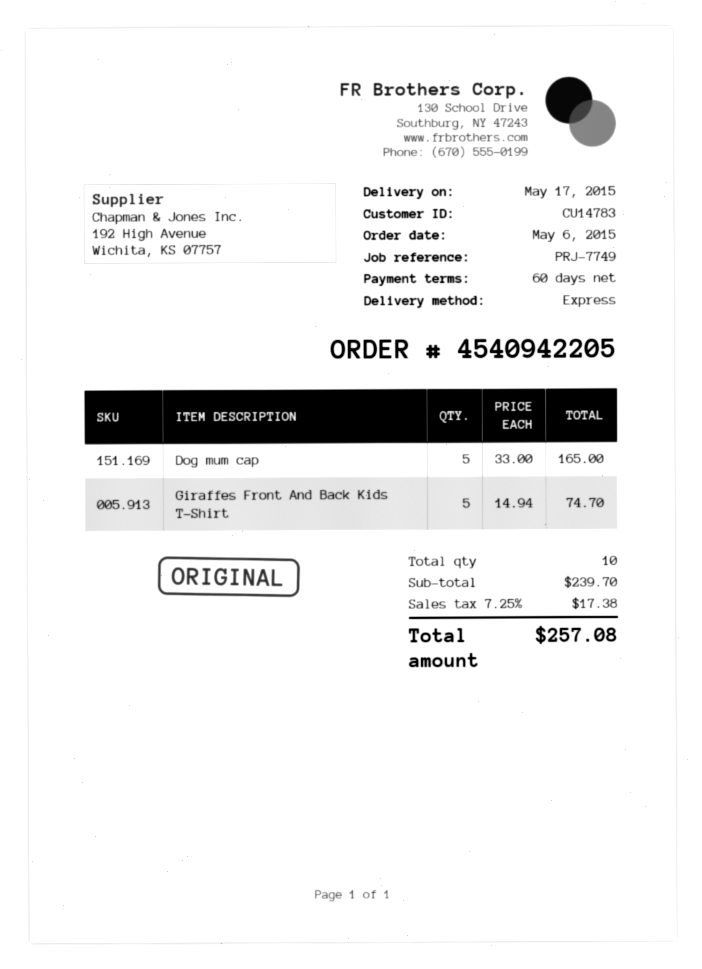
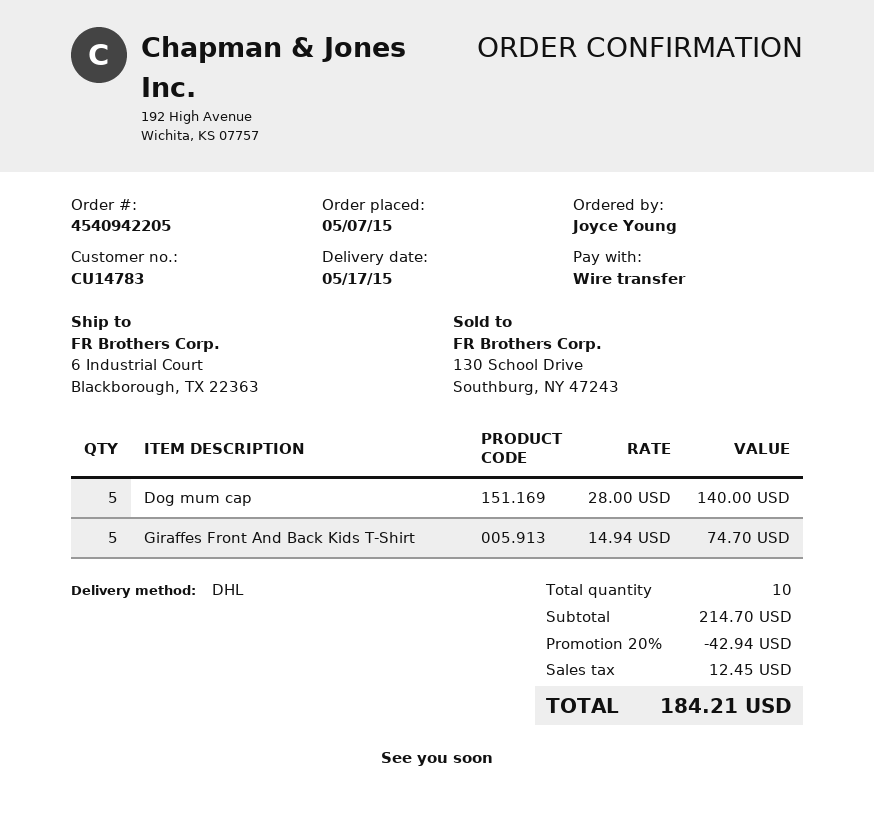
order date: 2015-05-06 -> 2015-05-07
shipping method: express -> DHL
Dog mum cap: 5 x 33.00 = 165.00 -> 5 x 28.00 = 140.00
subtotal: 239.70 -> 214.70
discount: none -> 20% = 42.94
tax: 17.38 -> 12.45
total: 257.08 -> 184.21

